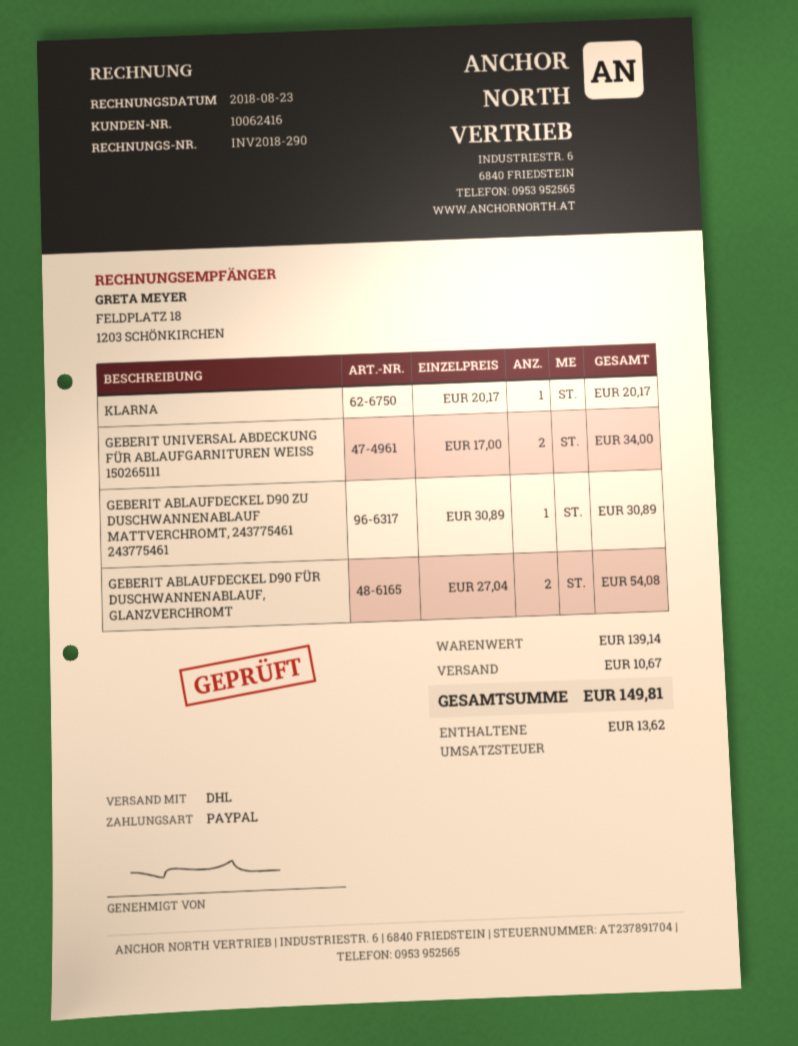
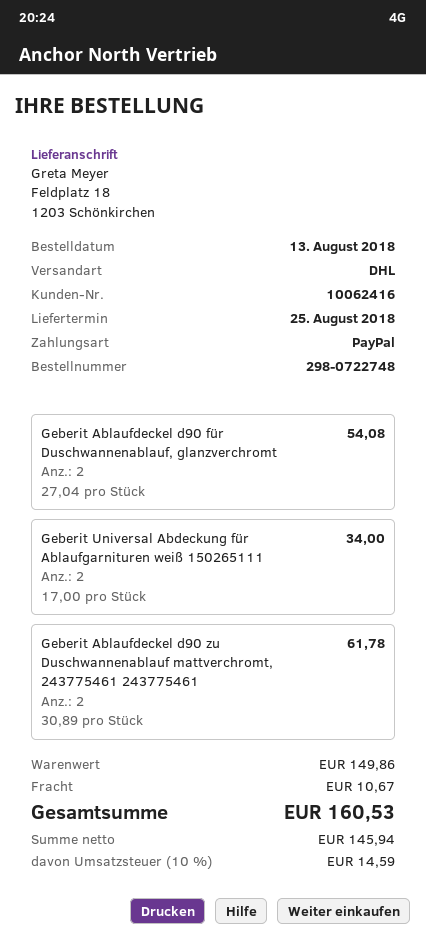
KLARNA: 1 x 20.17 = 20.17 -> none
GEBERIT ABLAUFDECKEL D90 ZU DUSCHWANNENABLAUF MATTVERCHROMT, 243775461 243775461: 1 x 30.89 = 30.89 -> 2 x 30.89 = 61.78
subtotal: 139.14 -> 149.86
tax: 13.62 -> 14.59
total: 149.81 -> 160.53

